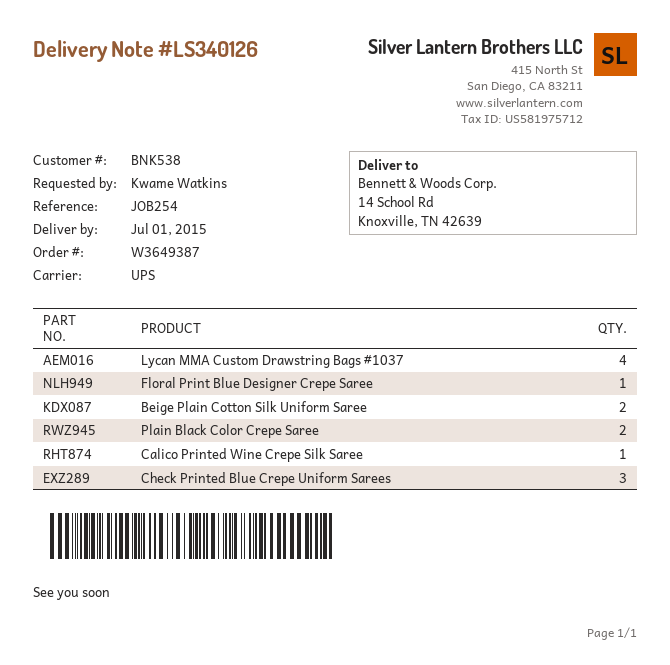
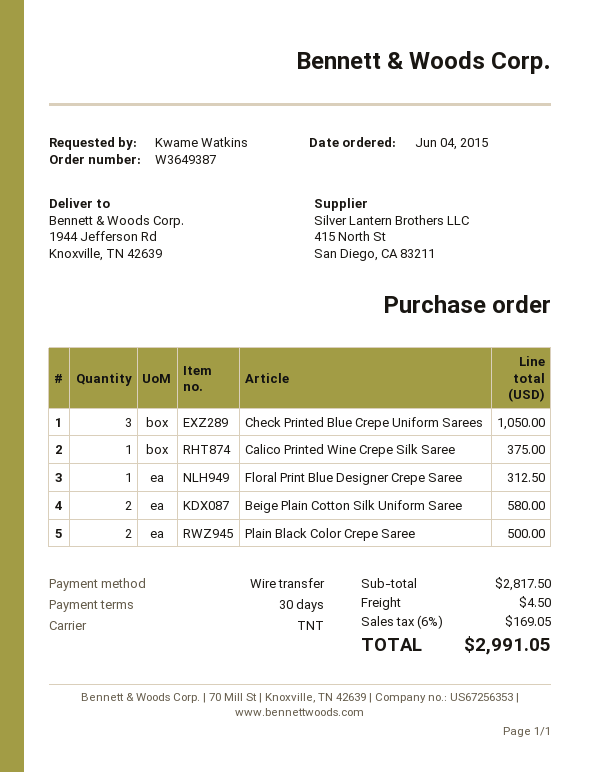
shipping method: UPS -> TNT
ship to: 14 School Rd, Knoxville, TN 42639 -> 1944 Jefferson Rd, Knoxville, TN 42639
Lycan MMA Custom Drawstring Bags #1037: 4 -> none

